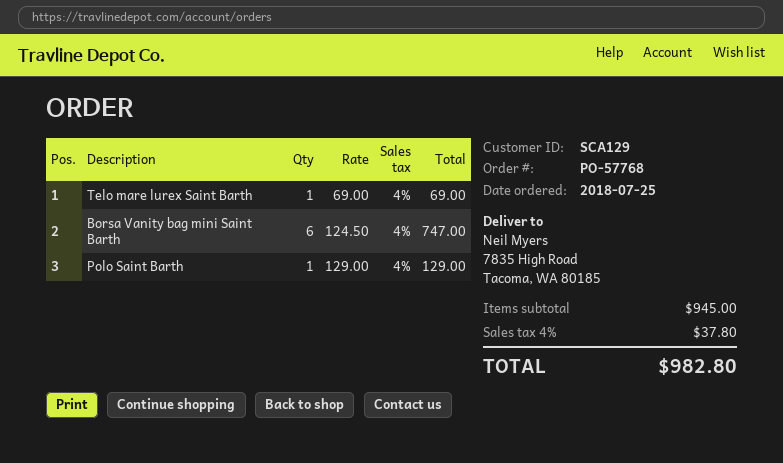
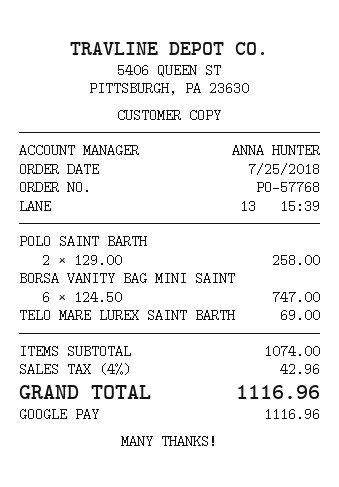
Polo Saint Barth: 1 x 129.00 = 129.00 -> 2 x 129.00 = 258.00
subtotal: 945.00 -> 1074.00
tax: 4% = 37.80 -> 4% = 42.96
total: 982.80 -> 1116.96

